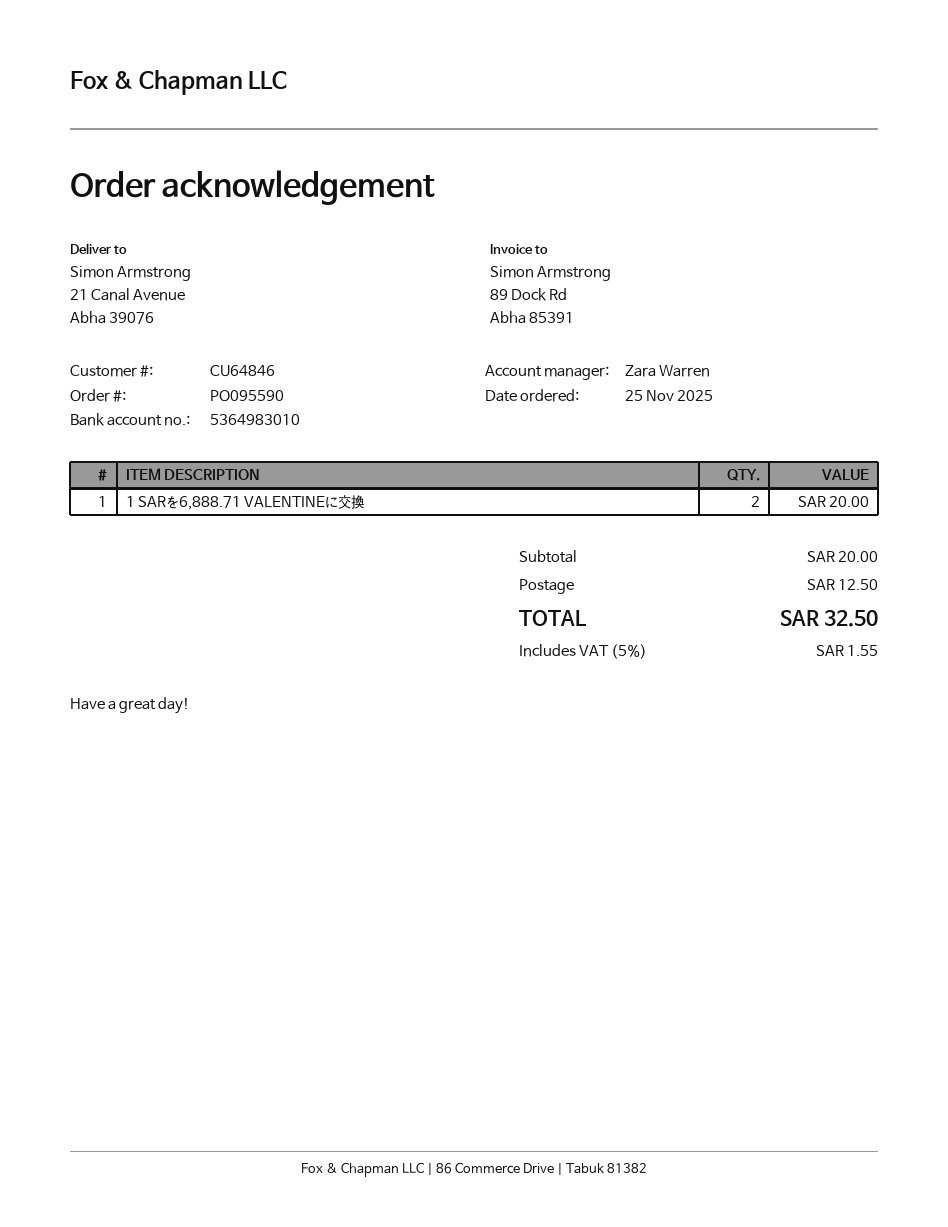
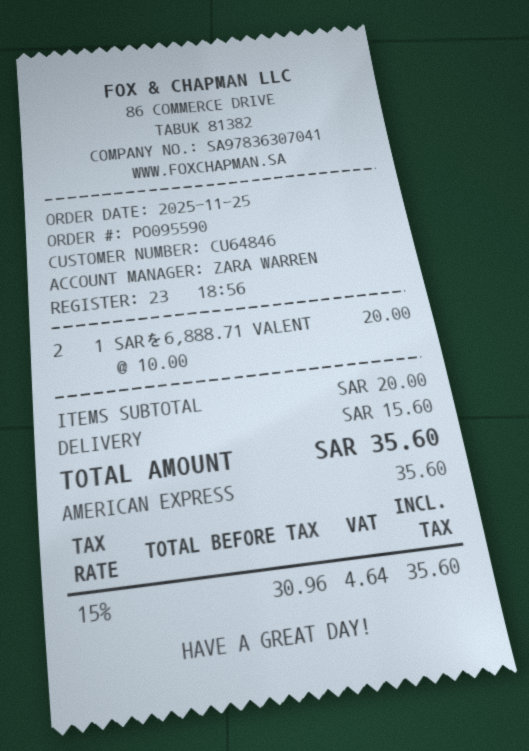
shipping: 12.50 -> 15.60
tax: 5% = 1.55 -> 15% = 4.64
total: 32.50 -> 35.60

